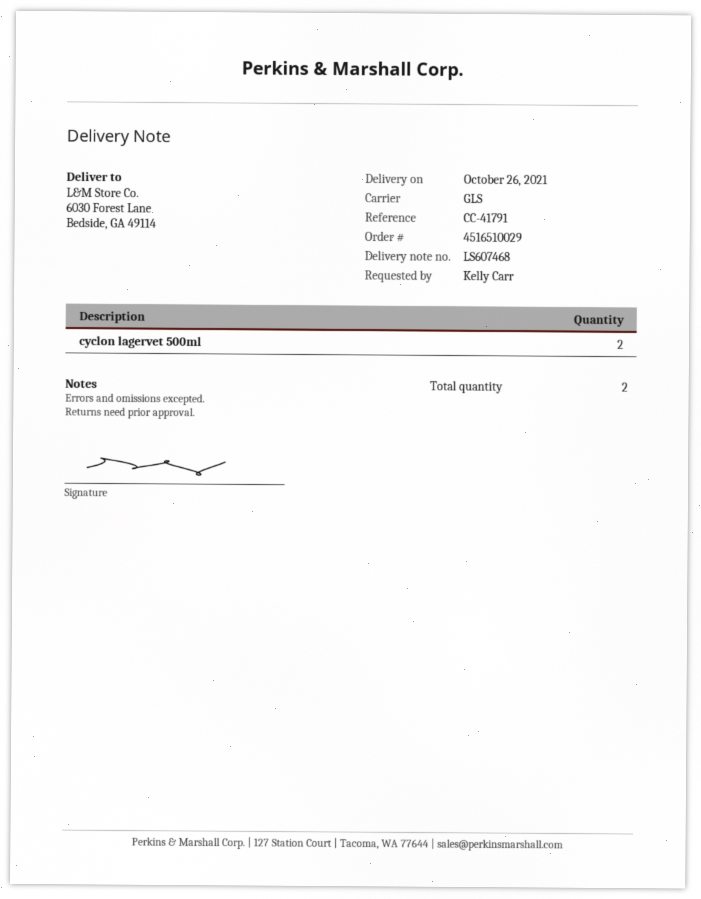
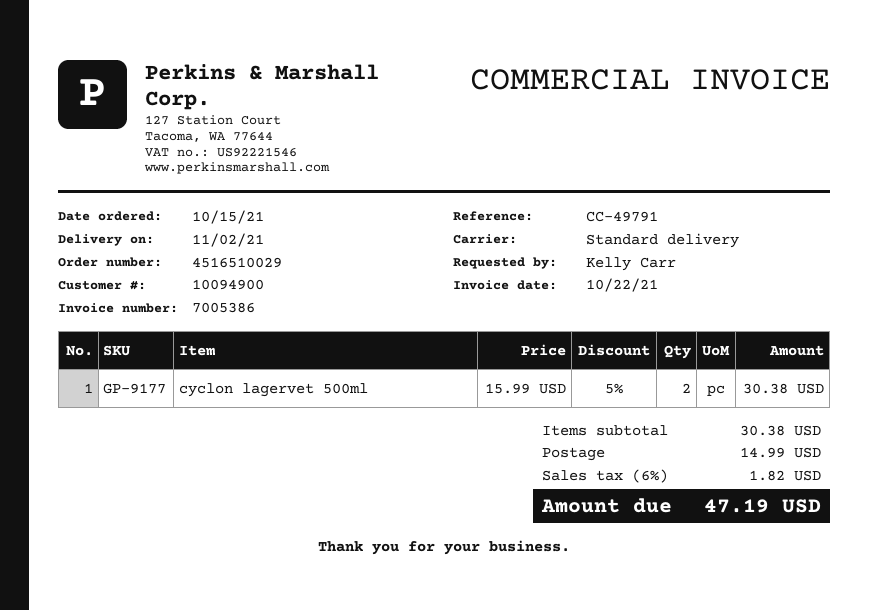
delivery date: 2021-10-26 -> 2021-11-02
reference: CC-41791 -> CC-49791
shipping method: GLS -> standard

